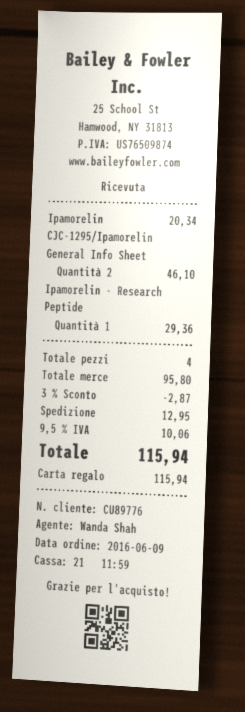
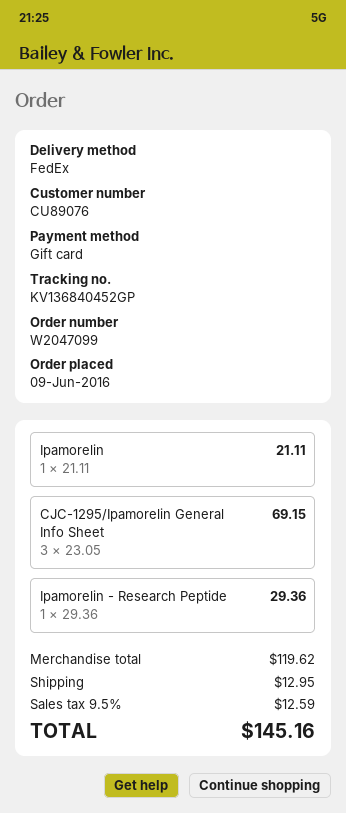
customer number: CU89776 -> CU89076
Ipamorelin: 1 for 20.34 -> 1 for 21.11
CJC-1295/Ipamorelin General Info Sheet: 2 for 46.10 -> 3 for 69.15
subtotal: 95.80 -> 119.62
discount: 3% = 2.87 -> none
tax: 9.5% = 10.06 -> 9.5% = 12.59
total: 115.94 -> 145.16

